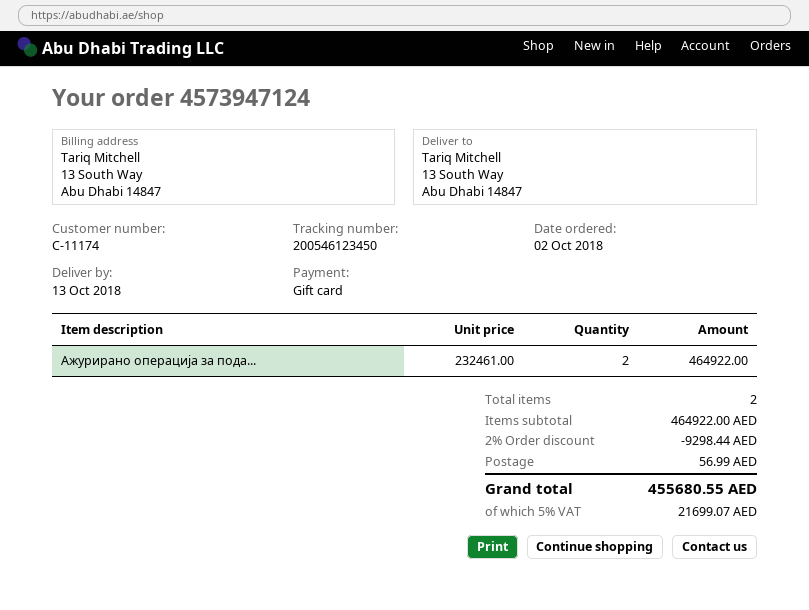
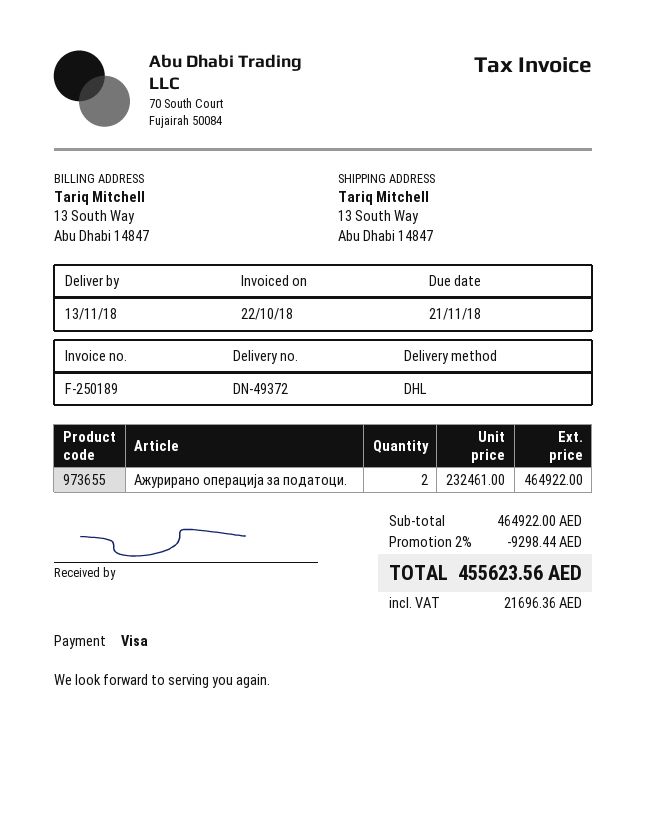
delivery date: 2018-10-13 -> 2018-11-13
payment method: gift card -> Visa
shipping: 56.99 -> none
tax: 21699.07 -> 21696.36
total: 455680.55 -> 455623.56

